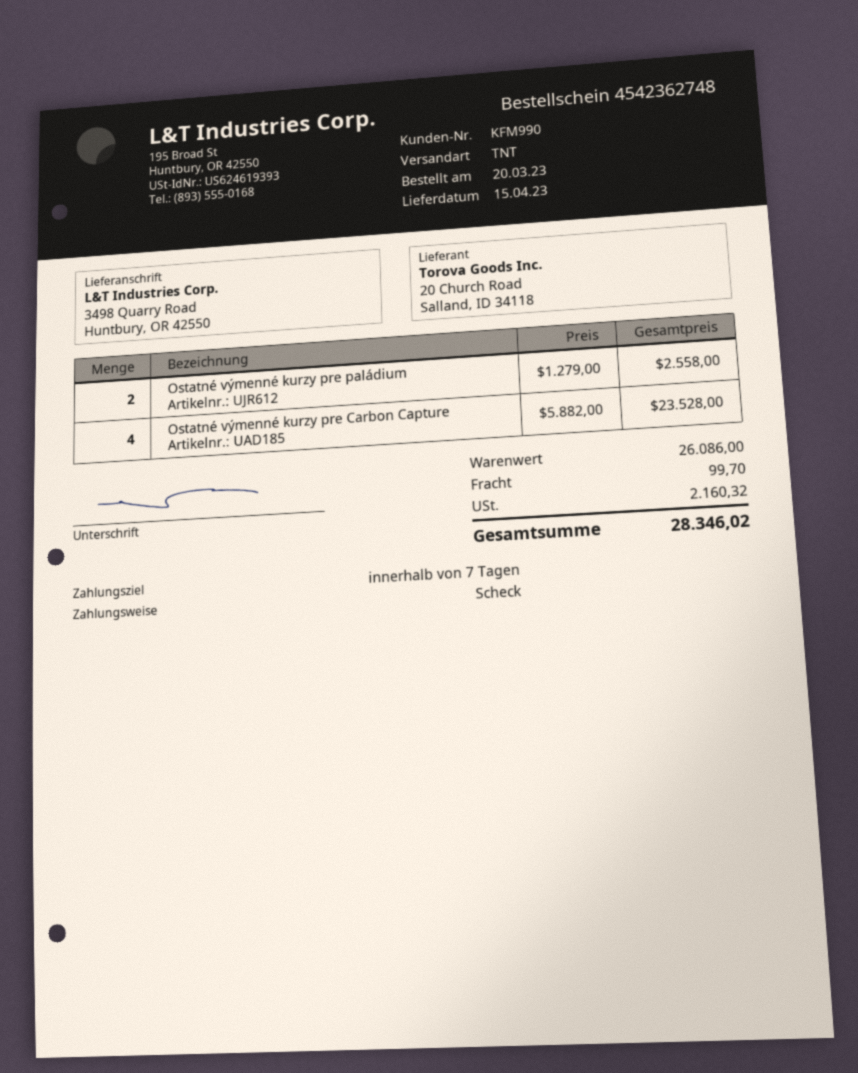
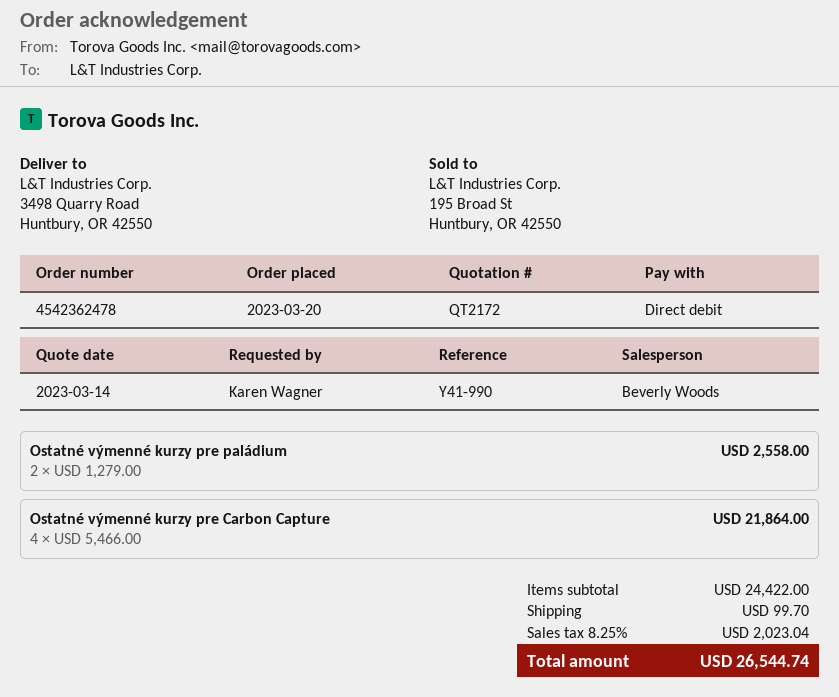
order number: 4542362748 -> 4542362478
payment method: cheque -> direct debit
Ostatné výmenné kurzy pre Carbon Capture: 4 x 5882.00 = 23528.00 -> 4 x 5466.00 = 21864.00
subtotal: 26086.00 -> 24422.00
tax: 2160.32 -> 2023.04
total: 28346.02 -> 26544.74

